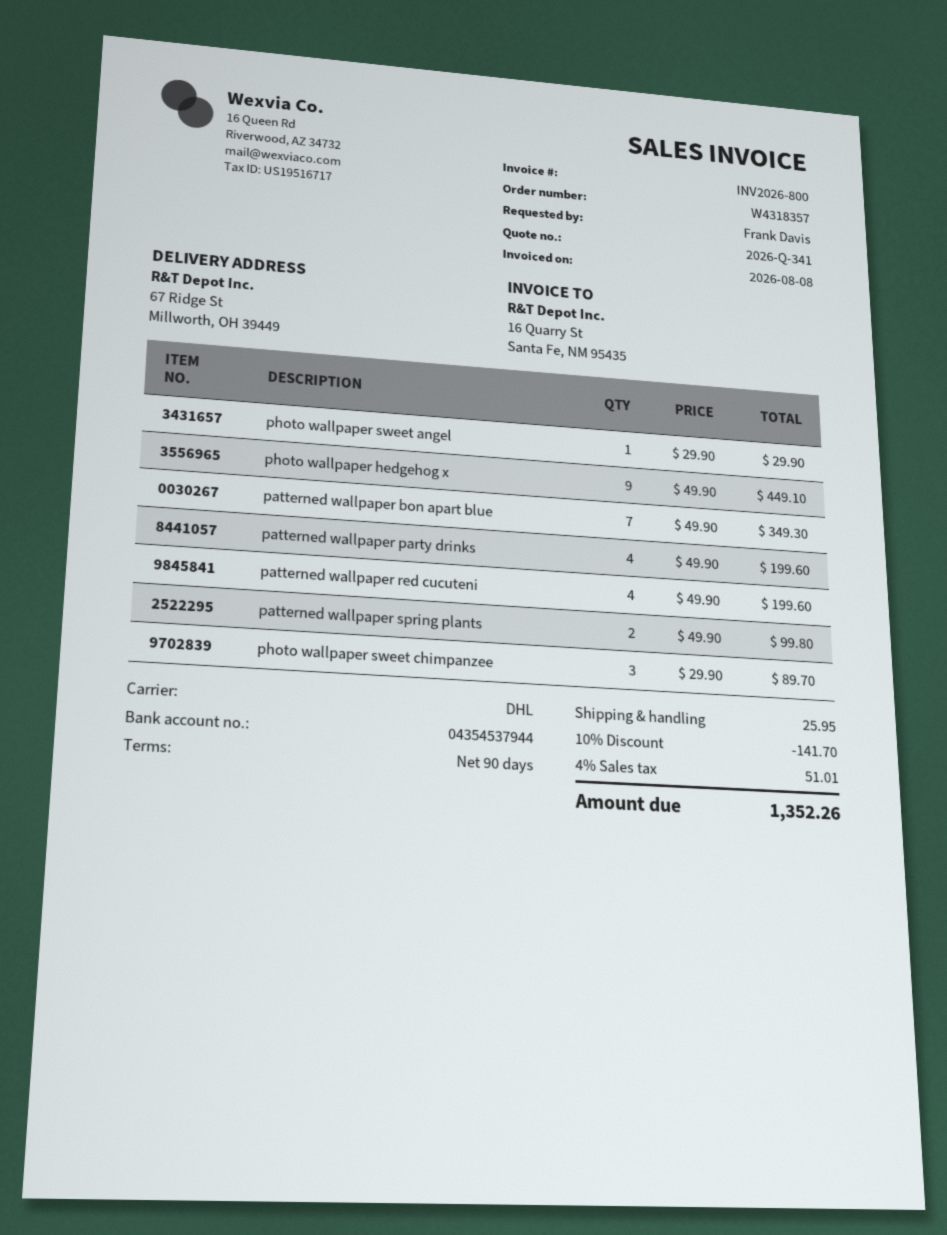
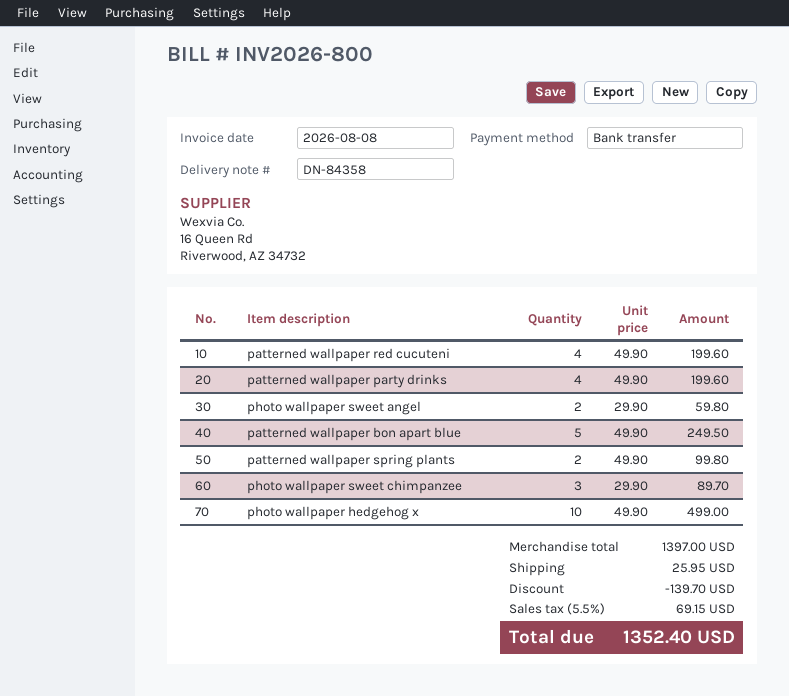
photo wallpaper sweet angel: 1 x 29.90 = 29.90 -> 2 x 29.90 = 59.80
photo wallpaper hedgehog x: 9 x 49.90 = 449.10 -> 10 x 49.90 = 499.00
patterned wallpaper bon apart blue: 7 x 49.90 = 349.30 -> 5 x 49.90 = 249.50
discount: 141.70 -> 139.70
tax: 4% = 51.01 -> 5.5% = 69.15
total: 1352.26 -> 1352.40

